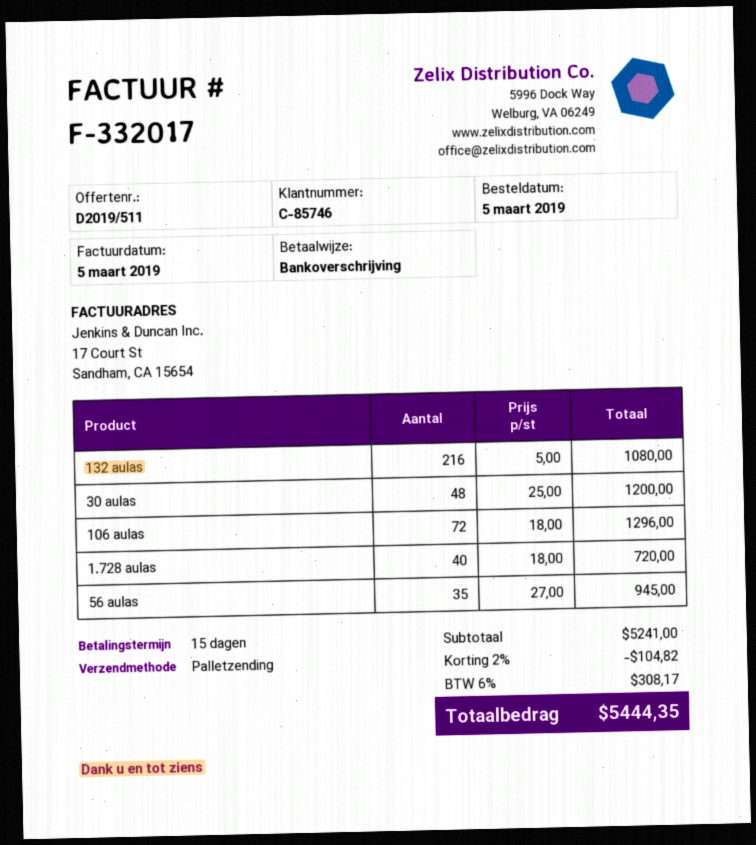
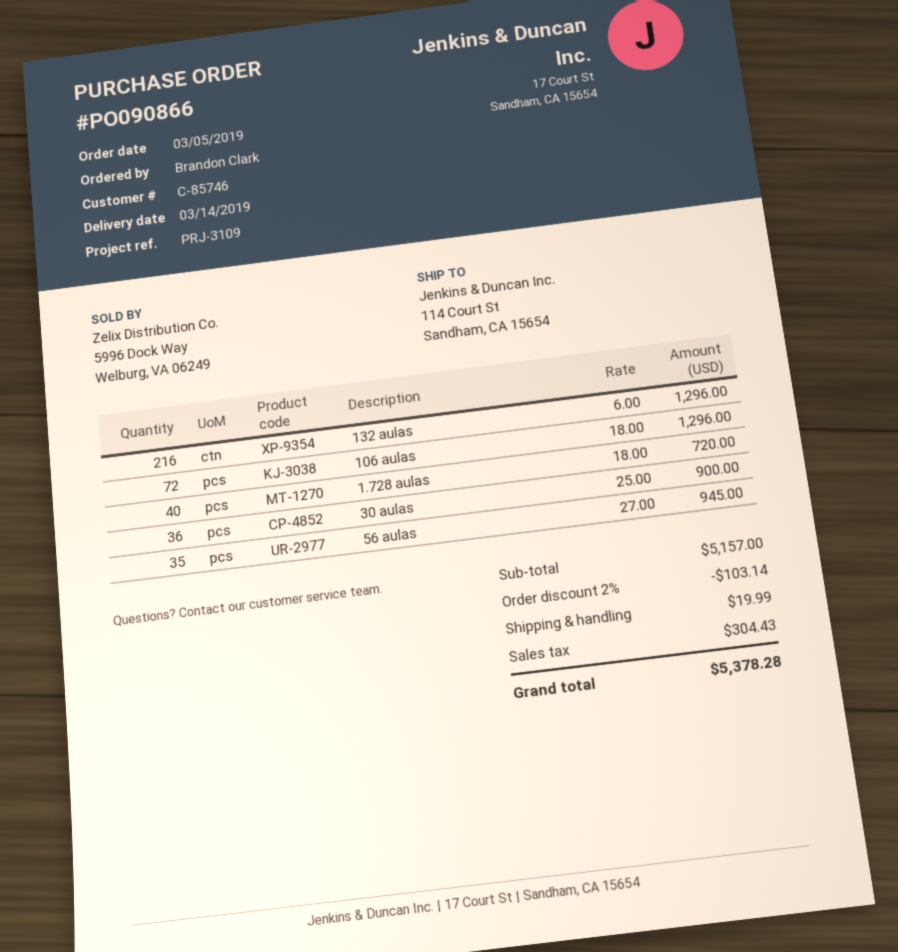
132 aulas: 216 x 5.00 = 1080.00 -> 216 x 6.00 = 1296.00
30 aulas: 48 x 25.00 = 1200.00 -> 36 x 25.00 = 900.00
subtotal: 5241.00 -> 5157.00
discount: 2% = 104.82 -> 2% = 103.14
shipping: none -> 19.99
tax: 308.17 -> 304.43
total: 5444.35 -> 5378.28

